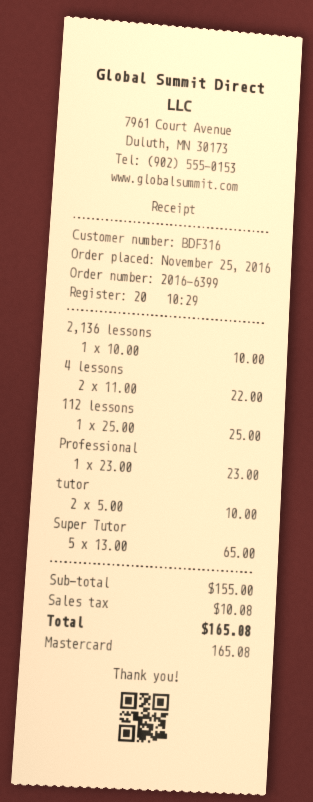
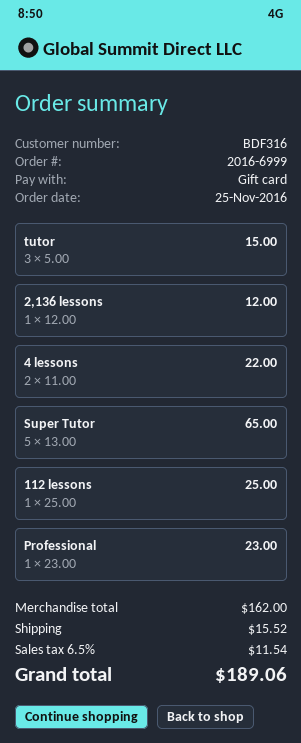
order number: 2016-6399 -> 2016-6999
payment method: Mastercard -> gift card
2,136 lessons: 1 x 10.00 = 10.00 -> 1 x 12.00 = 12.00
tutor: 2 x 5.00 = 10.00 -> 3 x 5.00 = 15.00
subtotal: 155.00 -> 162.00
shipping: none -> 15.52
tax: 10.08 -> 11.54
total: 165.08 -> 189.06

